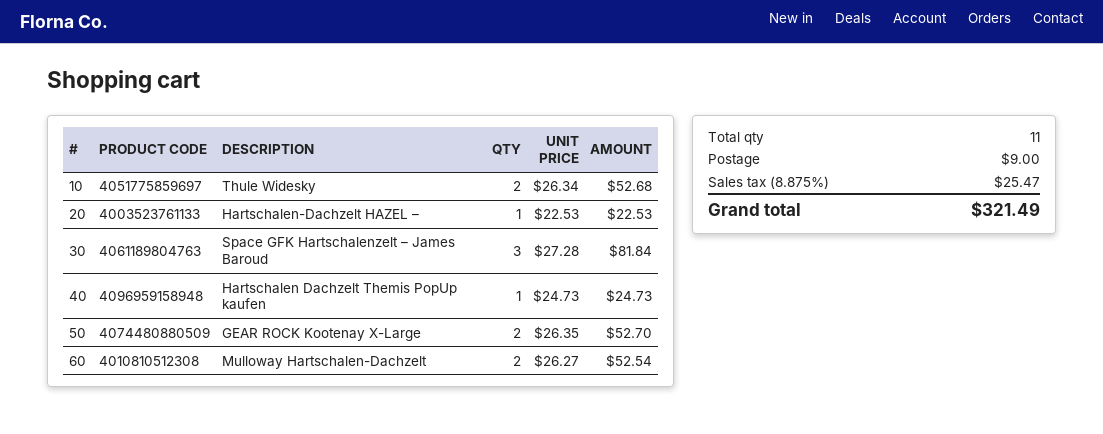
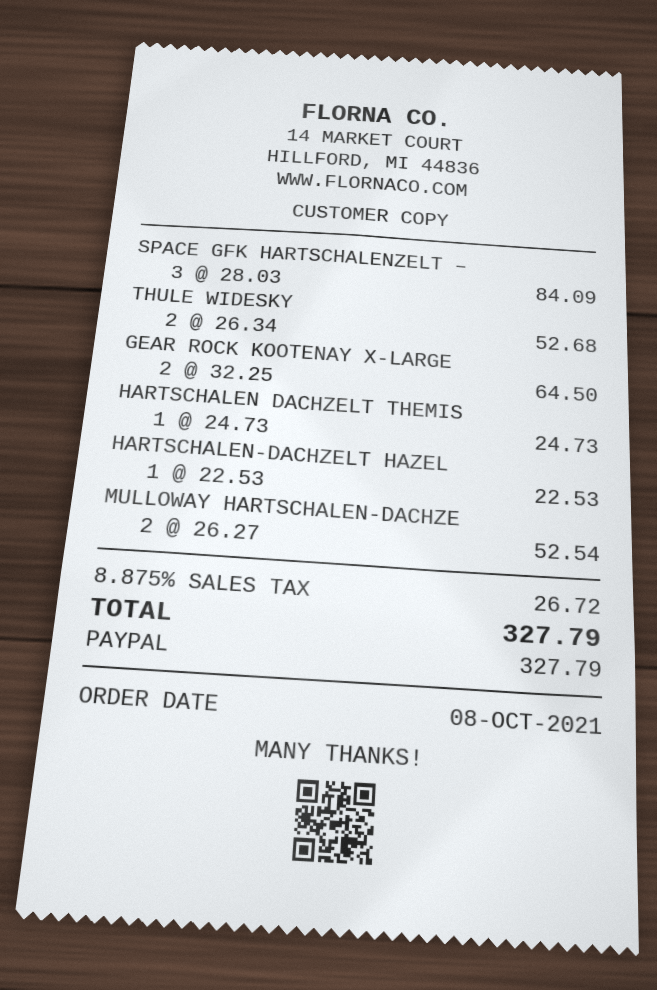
Space GFK Hartschalenzelt – James Baroud: 3 x 27.28 = 81.84 -> 3 x 28.03 = 84.09
GEAR ROCK Kootenay X-Large: 2 x 26.35 = 52.70 -> 2 x 32.25 = 64.50
shipping: 9.00 -> none
tax: 8.875% = 25.47 -> 8.875% = 26.72
total: 321.49 -> 327.79

